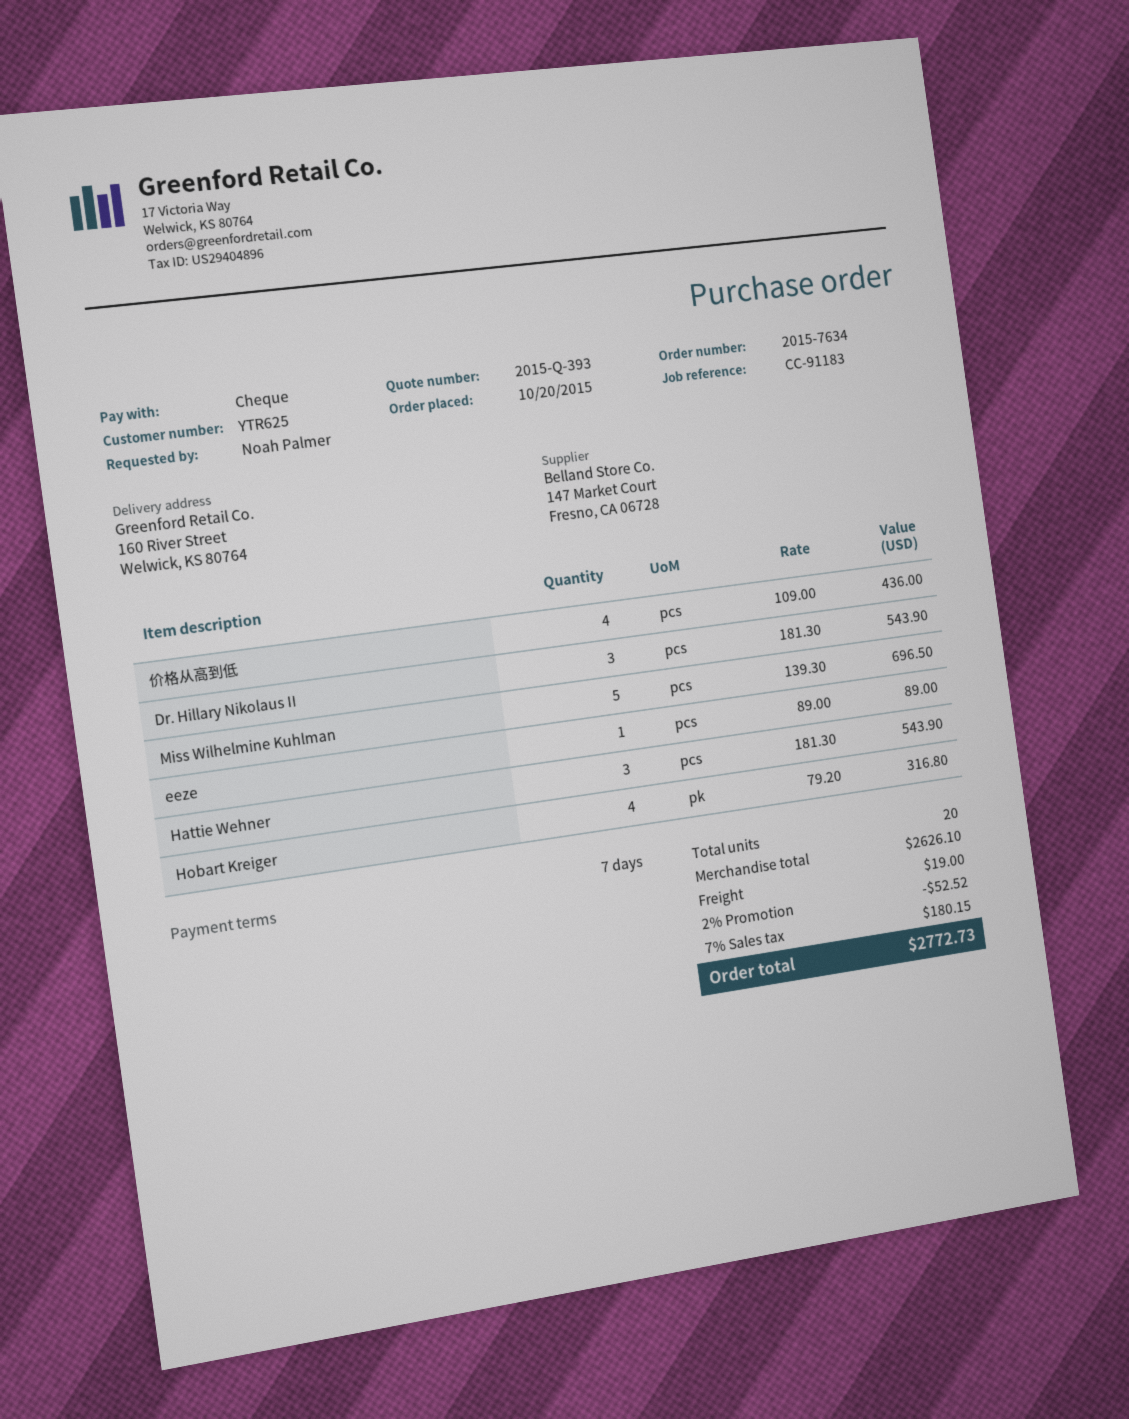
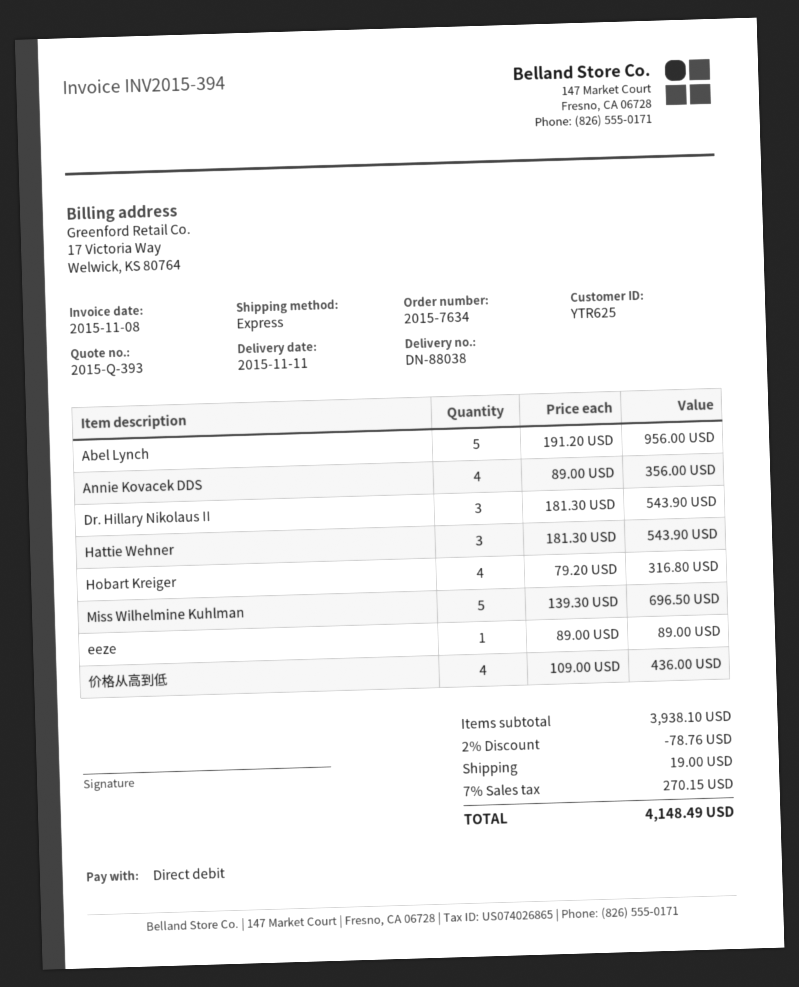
payment method: cheque -> direct debit
Abel Lynch: none -> 5 x 191.20 = 956.00
Annie Kovacek DDS: none -> 4 x 89.00 = 356.00
subtotal: 2626.10 -> 3938.10
discount: 2% = 52.52 -> 2% = 78.76
tax: 7% = 180.15 -> 7% = 270.15
total: 2772.73 -> 4148.49

